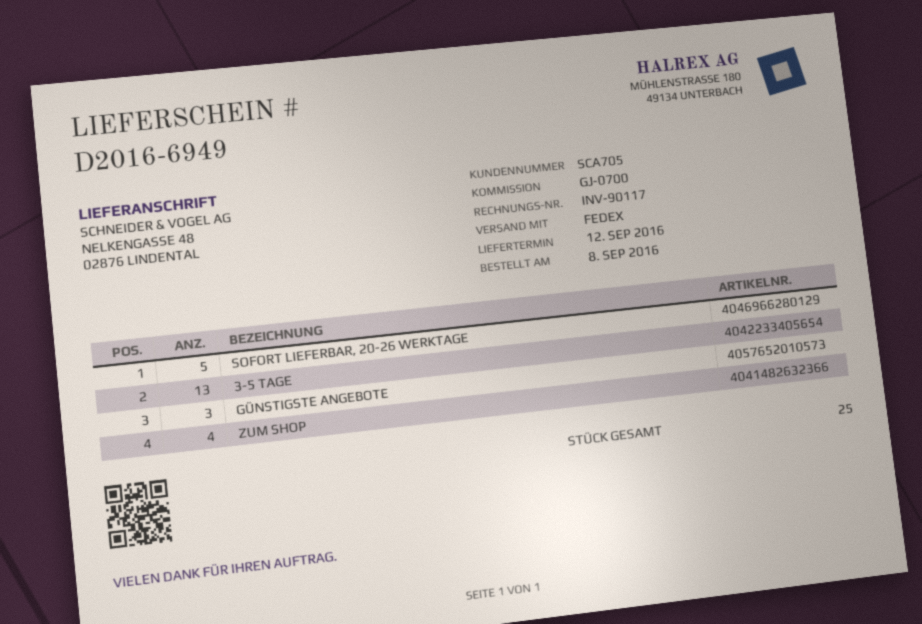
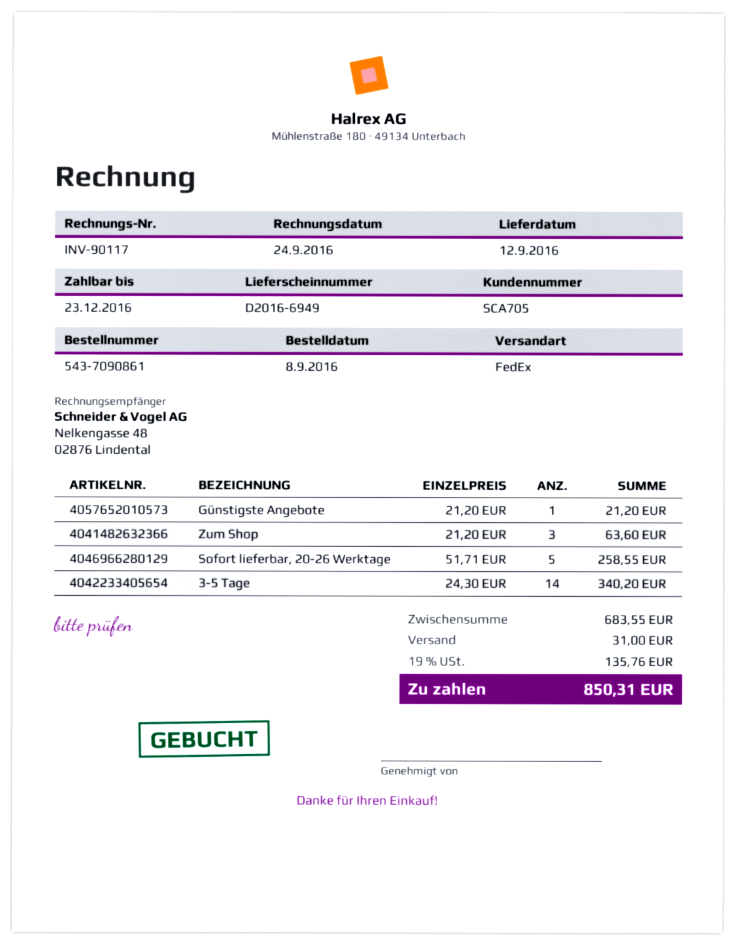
3-5 TAGE: 13 -> 14
GÜNSTIGSTE ANGEBOTE: 3 -> 1
ZUM SHOP: 4 -> 3

